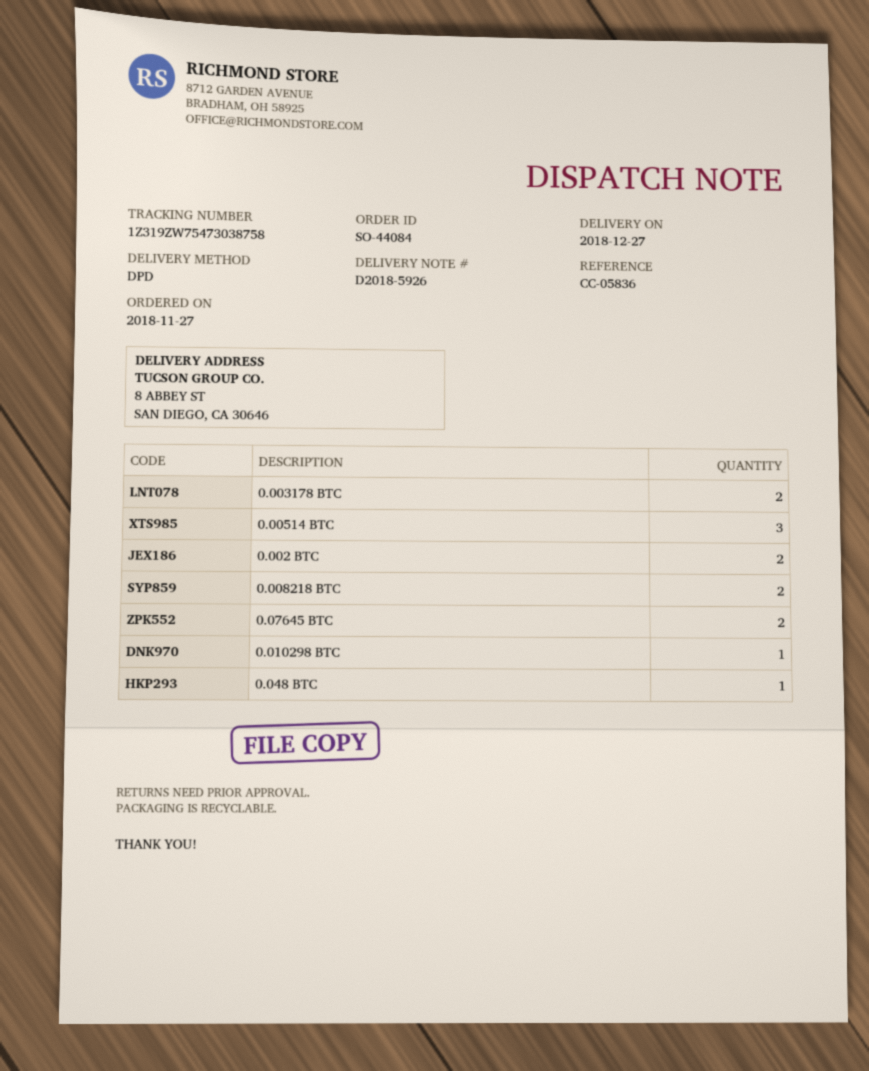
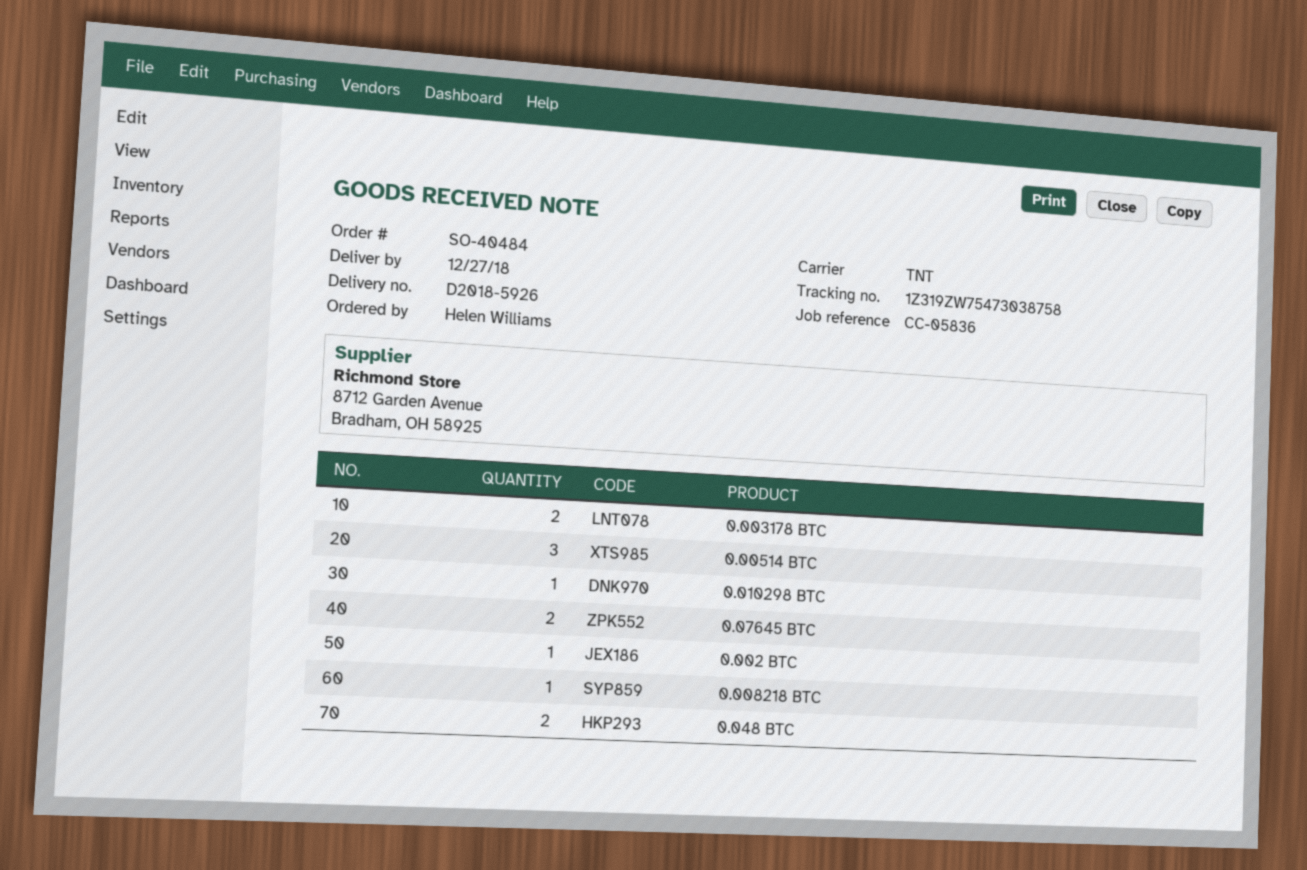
order number: SO-44084 -> SO-40484
shipping method: DPD -> TNT
0.002 BTC: 2 -> 1
0.008218 BTC: 2 -> 1
0.048 BTC: 1 -> 2

